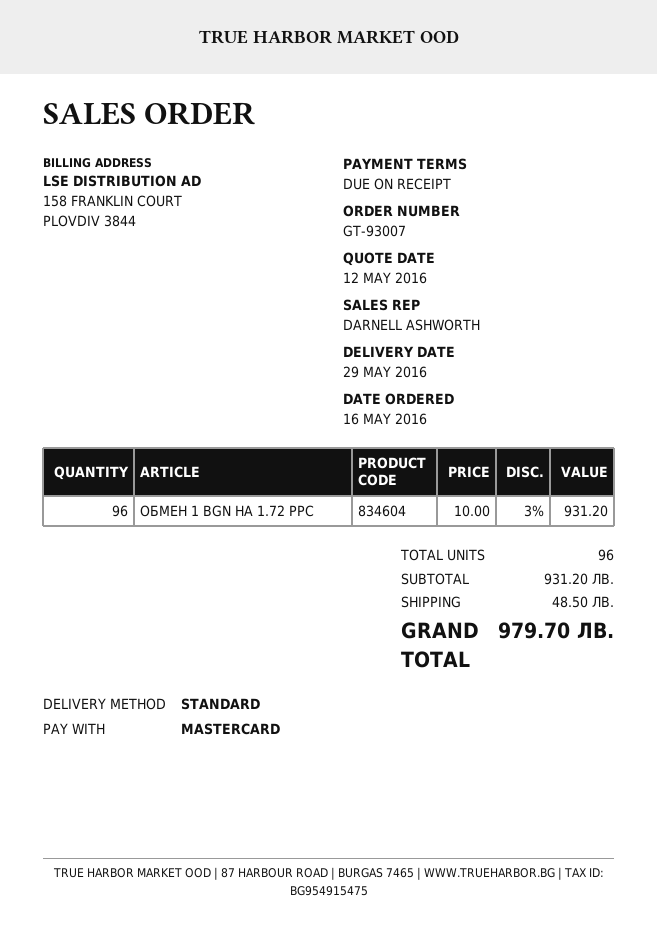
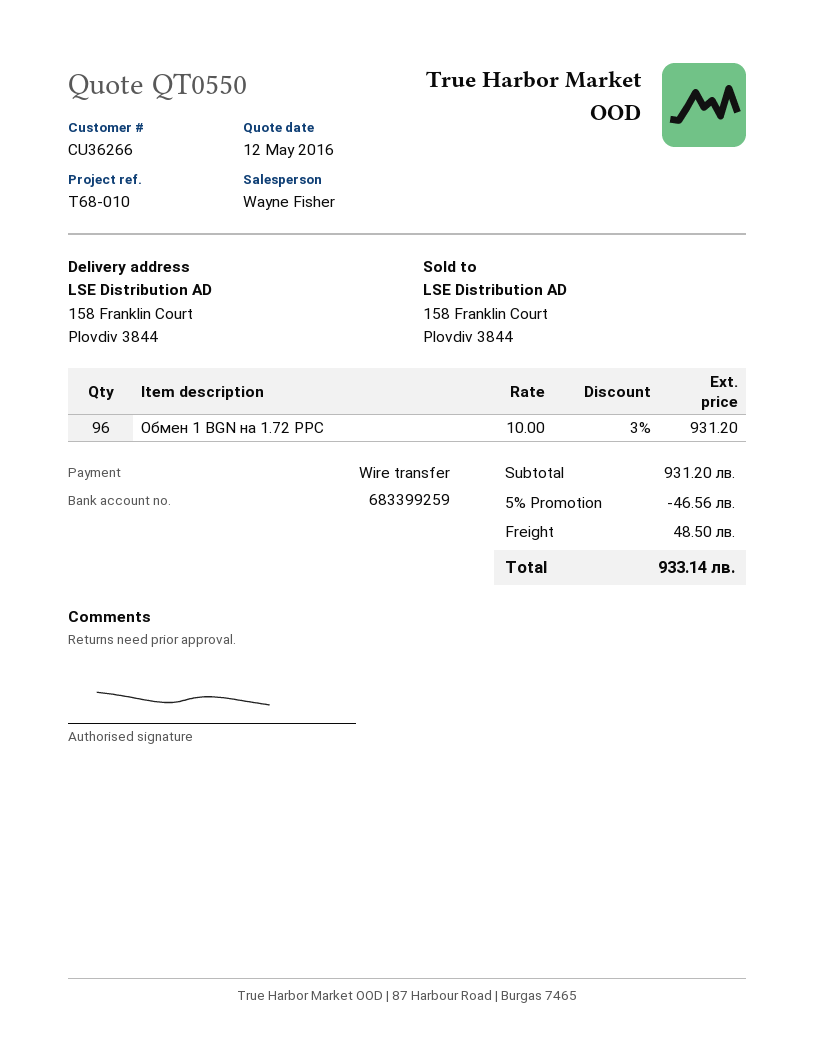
sales rep: DARNELL ASHWORTH -> Wayne Fisher
payment method: Mastercard -> bank transfer
discount: none -> 5% = 46.56
total: 979.70 -> 933.14

